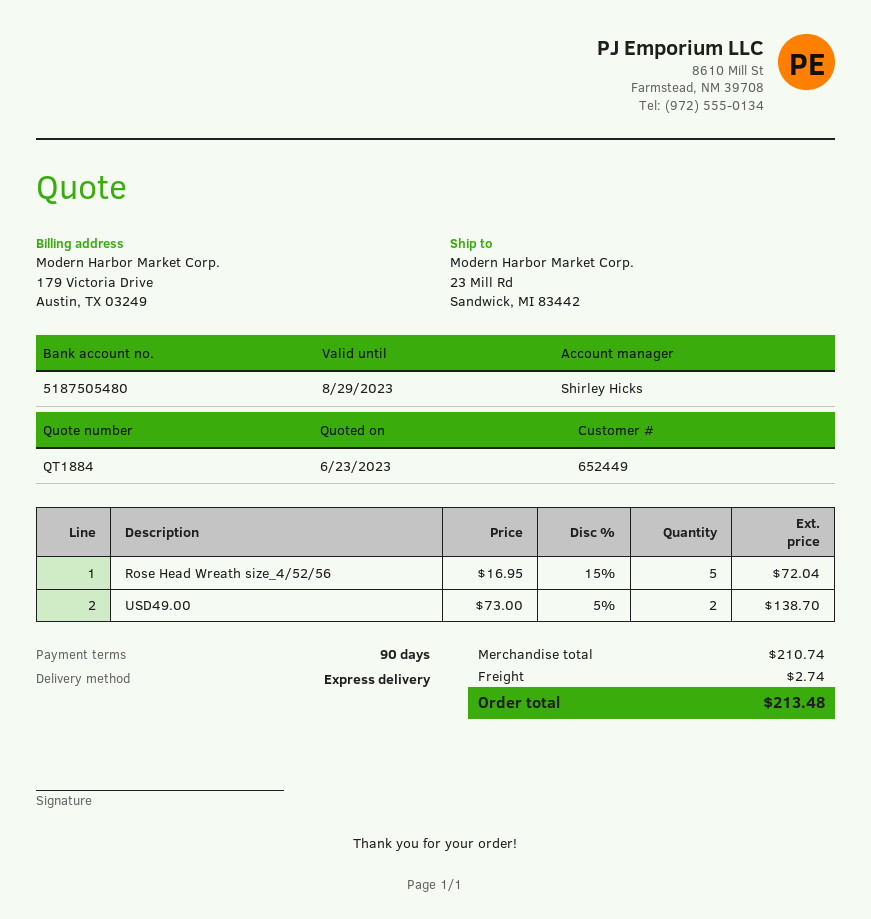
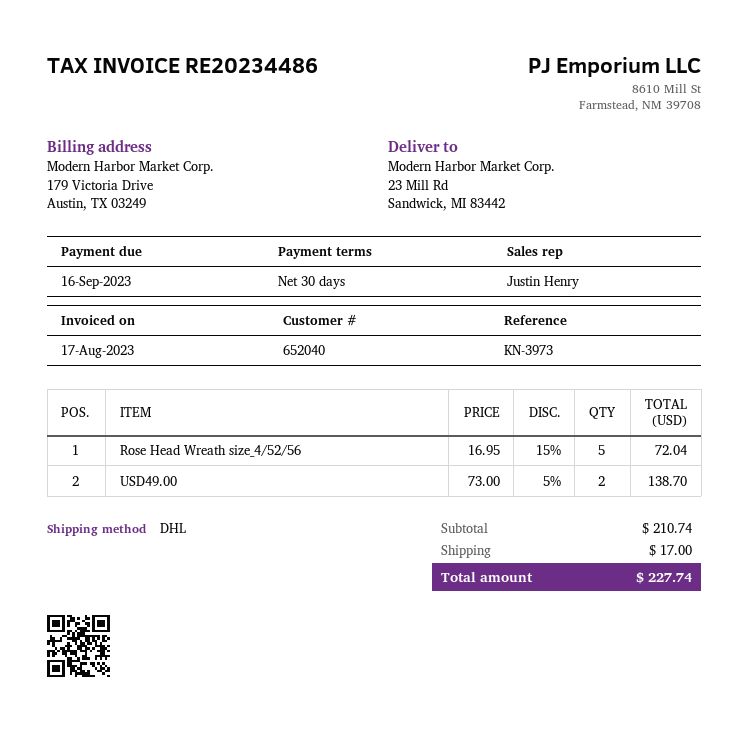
payment terms: 90 days -> 30 days
customer number: 652449 -> 652040
sales rep: Shirley Hicks -> Justin Henry
shipping method: express -> DHL
shipping: 2.74 -> 17.00
total: 213.48 -> 227.74

